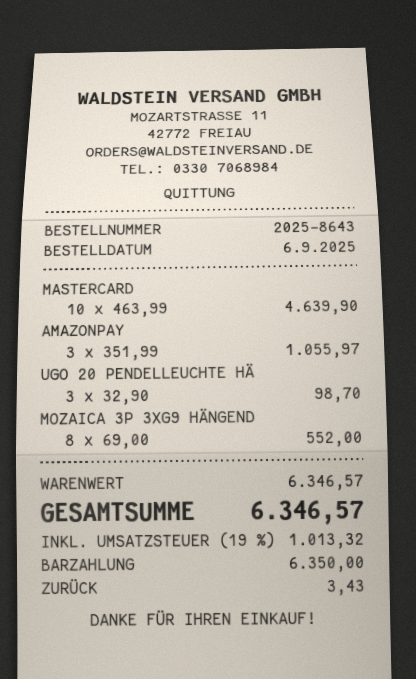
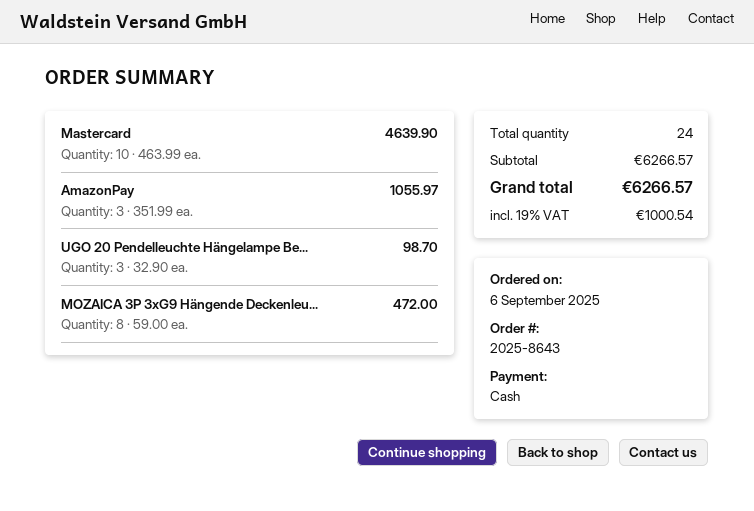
MOZAICA 3P 3XG9 HÄNGEND: 8 x 69.00 = 552.00 -> 8 x 59.00 = 472.00
subtotal: 6346.57 -> 6266.57
tax: 19% = 1013.32 -> 19% = 1000.54
total: 6346.57 -> 6266.57

